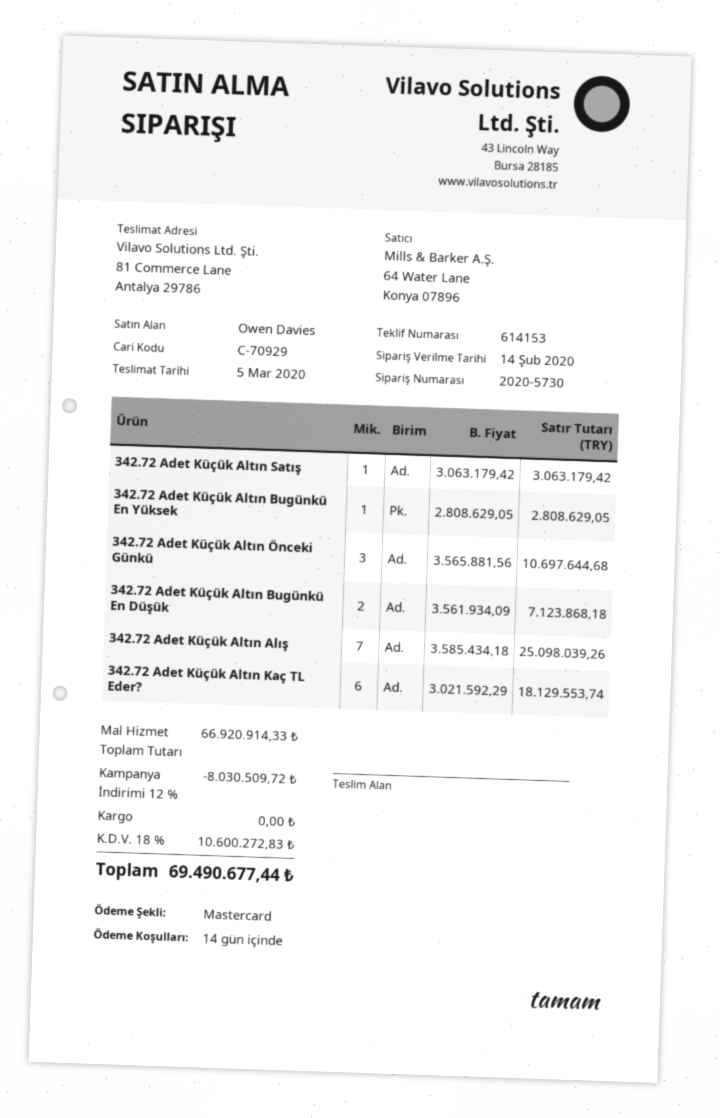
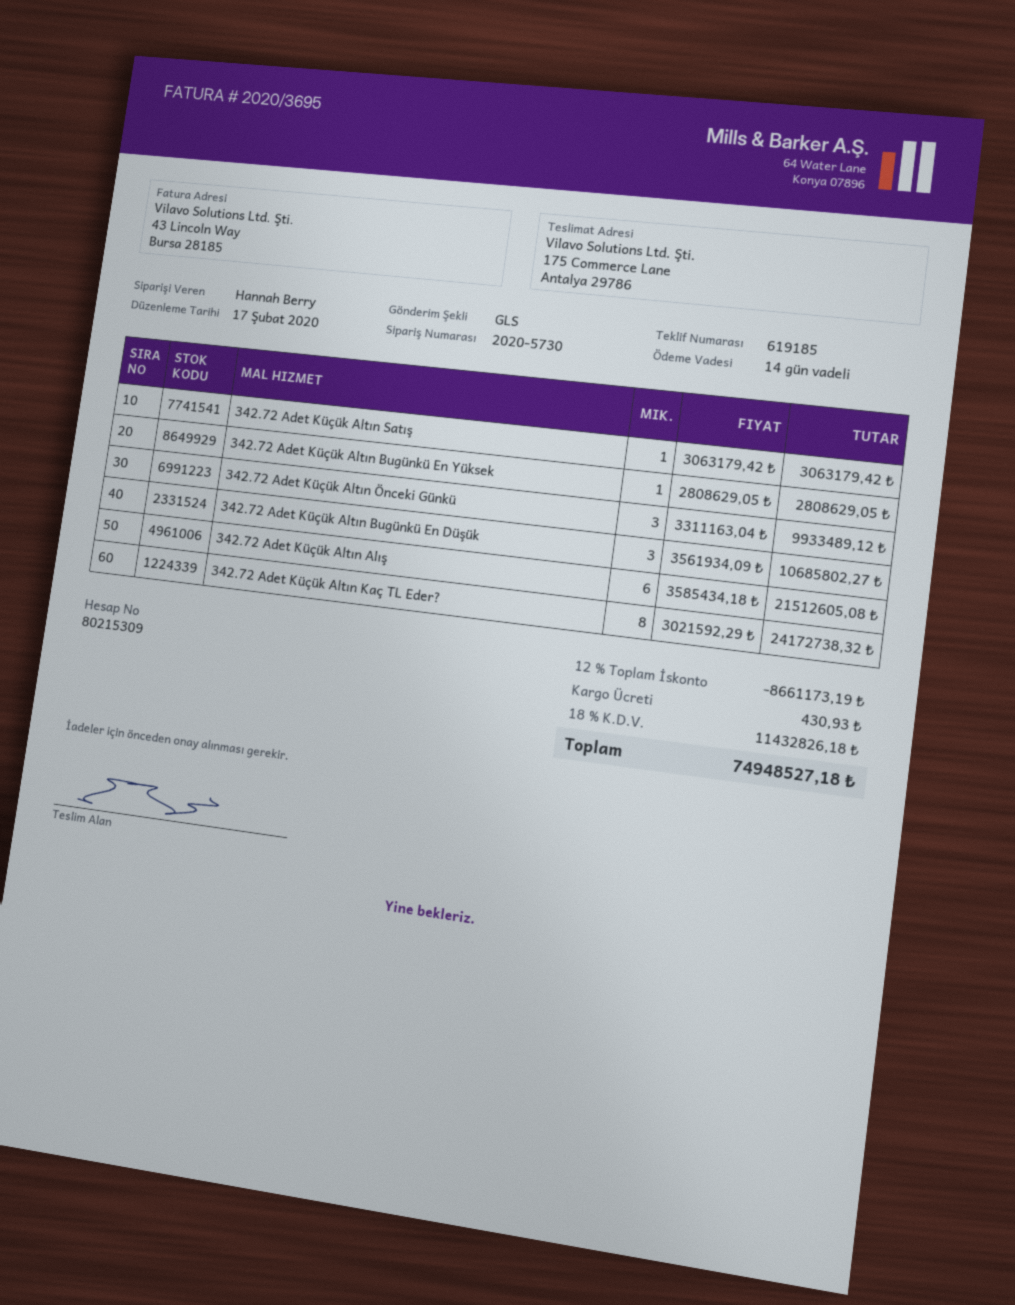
quote number: 614153 -> 619185
ordered by: Owen Davies -> Hannah Berry
ship to: 81 Commerce Lane, Antalya 29786 -> 175 Commerce Lane, Antalya 29786
342.72 Adet Küçük Altın Önceki Günkü: 3 x 3565881.56 = 10697644.68 -> 3 x 3311163.04 = 9933489.12
342.72 Adet Küçük Altın Bugünkü En Düşük: 2 x 3561934.09 = 7123868.18 -> 3 x 3561934.09 = 10685802.27
342.72 Adet Küçük Altın Alış: 7 x 3585434.18 = 25098039.26 -> 6 x 3585434.18 = 21512605.08
342.72 Adet Küçük Altın Kaç TL Eder?: 6 x 3021592.29 = 18129553.74 -> 8 x 3021592.29 = 24172738.32
discount: 12% = 8030509.72 -> 12% = 8661173.19
shipping: 0.00 -> 430.93
tax: 18% = 10600272.83 -> 18% = 11432826.18
total: 69490677.44 -> 74948527.18

